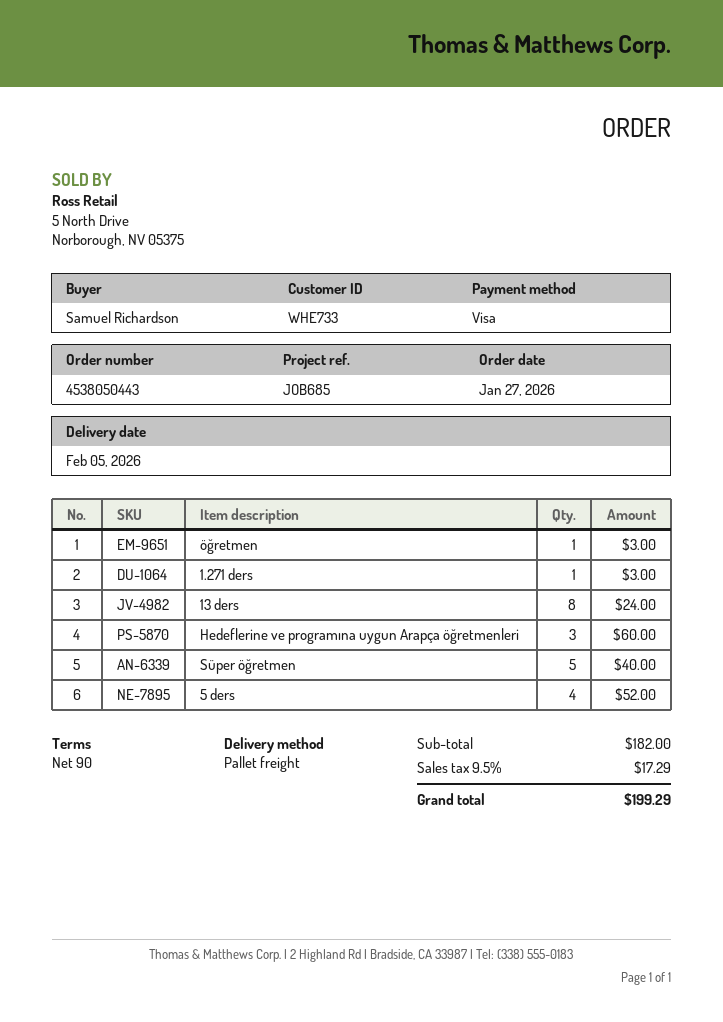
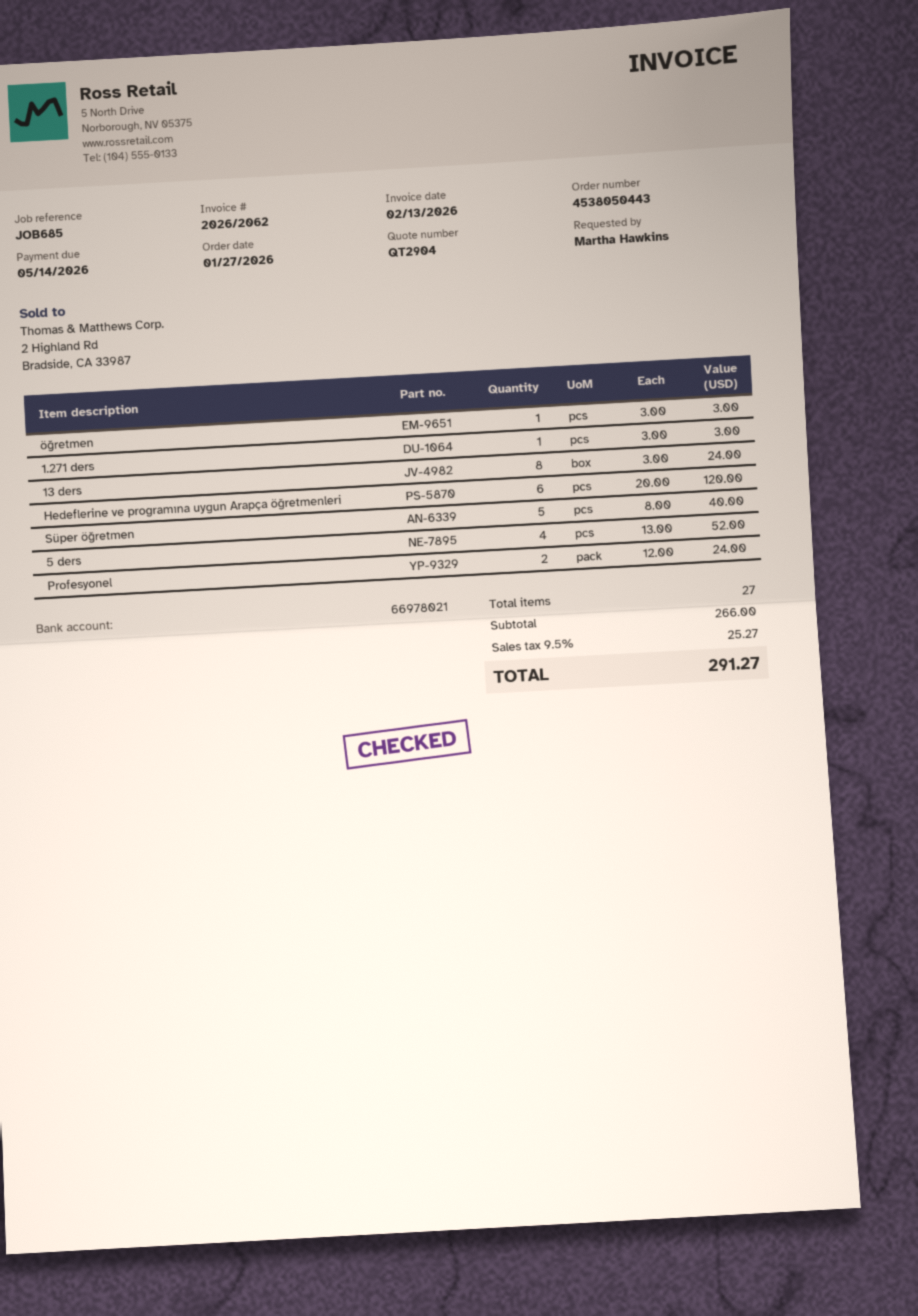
ordered by: Samuel Richardson -> Martha Hawkins
Hedeflerine ve programına uygun Arapça öğretmenleri: 3 for 60.00 -> 6 for 120.00
Profesyonel: none -> 2 for 24.00
subtotal: 182.00 -> 266.00
tax: 9.5% = 17.29 -> 9.5% = 25.27
total: 199.29 -> 291.27

